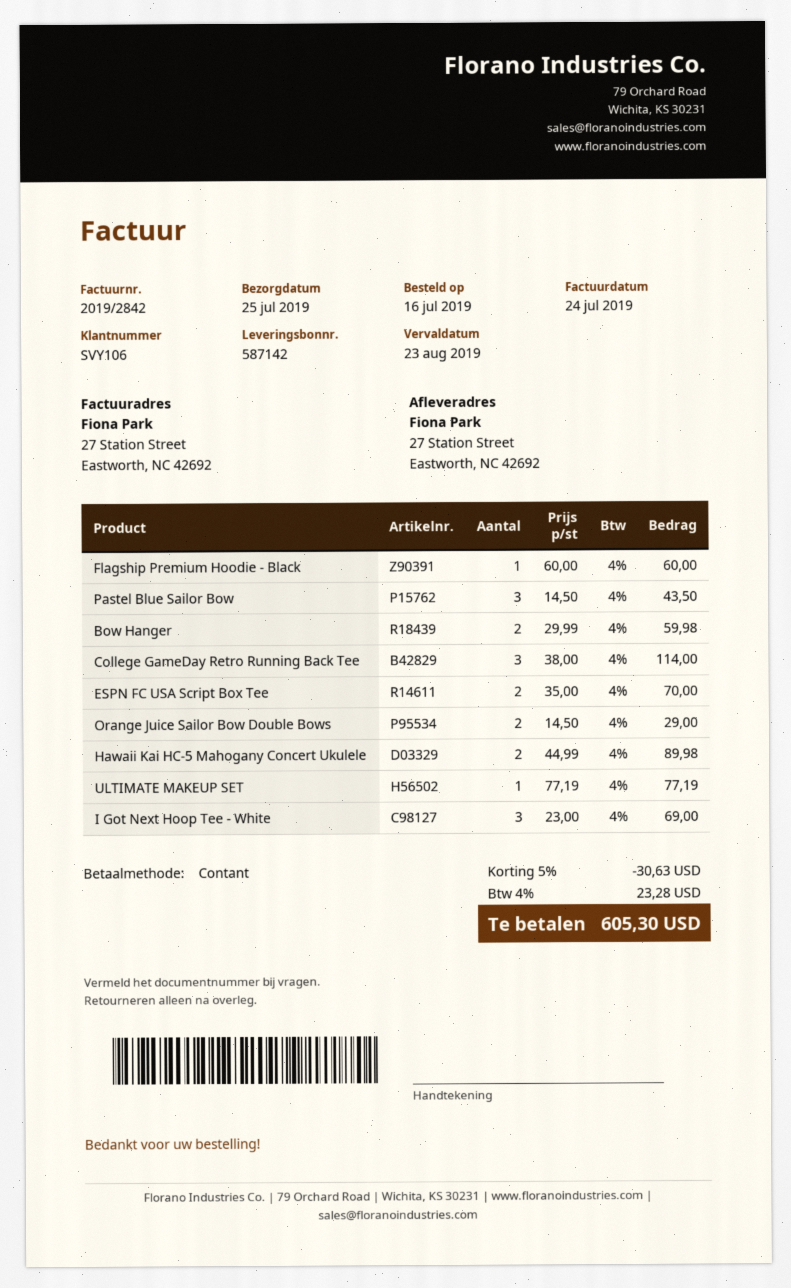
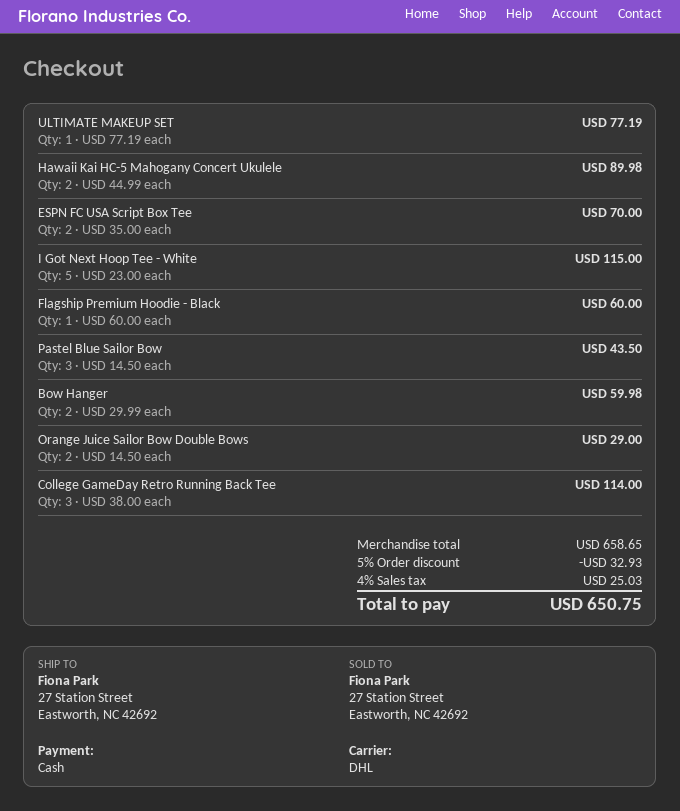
I Got Next Hoop Tee - White: 3 x 23.00 = 69.00 -> 5 x 23.00 = 115.00
discount: 5% = 30.63 -> 5% = 32.93
tax: 4% = 23.28 -> 4% = 25.03
total: 605.30 -> 650.75

